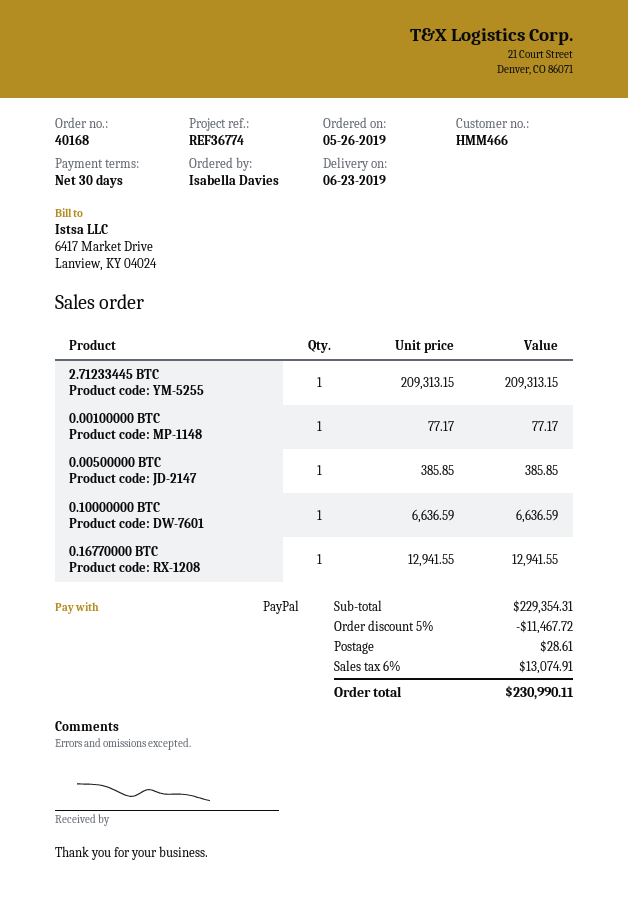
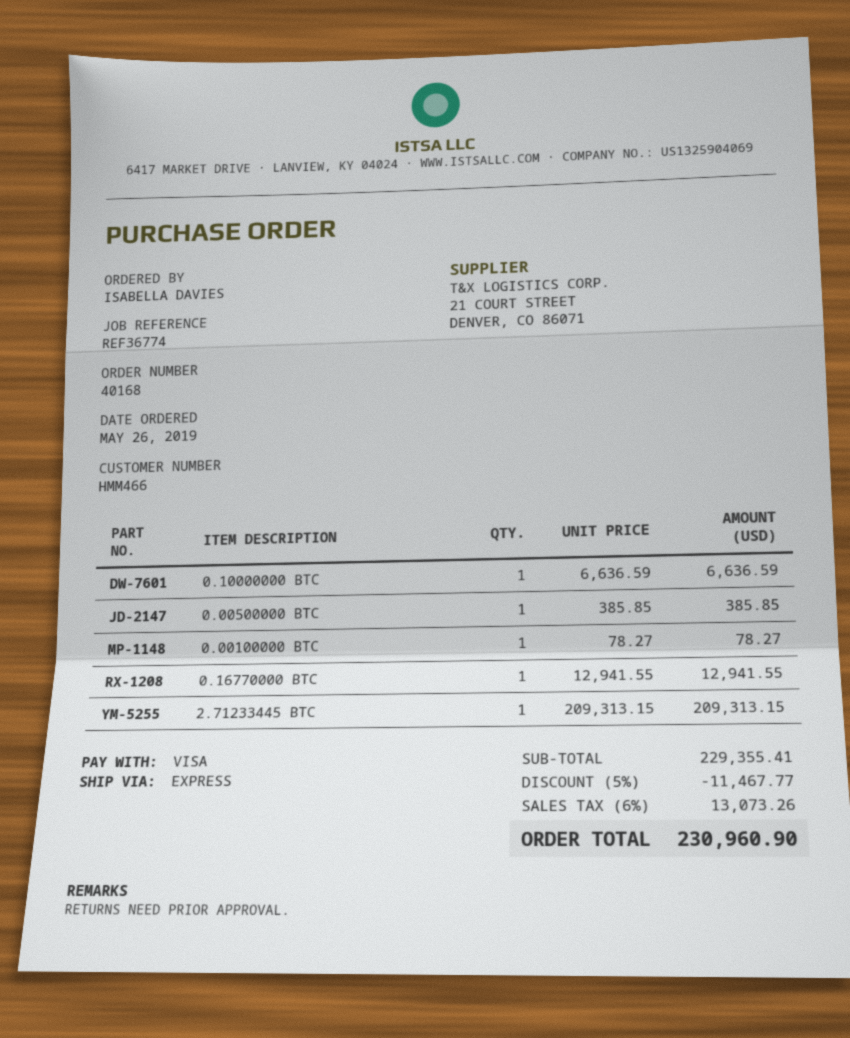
payment method: PayPal -> Visa
0.00100000 BTC: 1 x 77.17 = 77.17 -> 1 x 78.27 = 78.27
subtotal: 229354.31 -> 229355.41
discount: 5% = 11467.72 -> 5% = 11467.77
shipping: 28.61 -> none
tax: 6% = 13074.91 -> 6% = 13073.26
total: 230990.11 -> 230960.90

